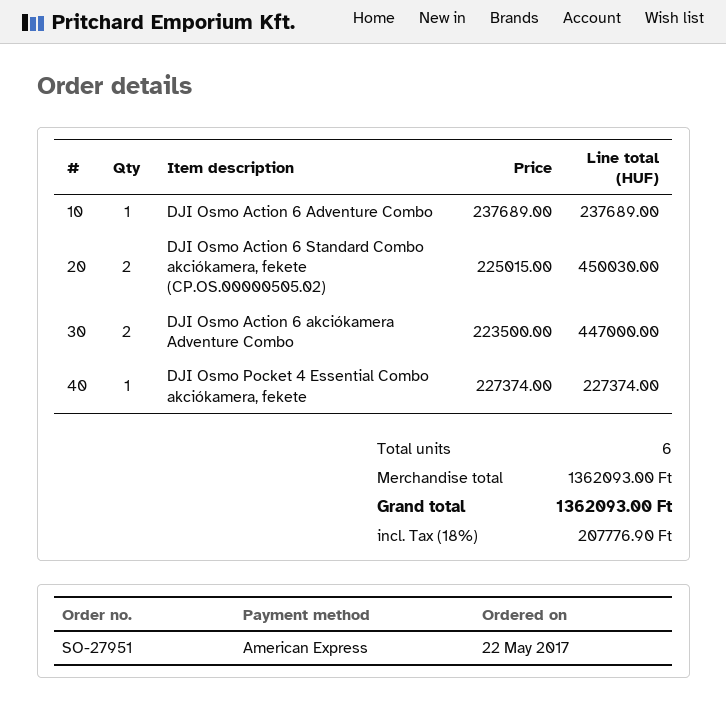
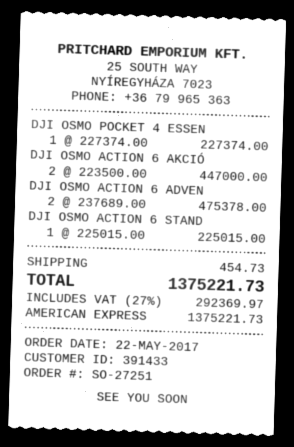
order number: SO-27951 -> SO-27251
DJI Osmo Action 6 Adventure Combo: 1 x 237689.00 = 237689.00 -> 2 x 237689.00 = 475378.00
DJI Osmo Action 6 Standard Combo akciókamera, fekete (CP.OS.00000505.02): 2 x 225015.00 = 450030.00 -> 1 x 225015.00 = 225015.00
shipping: none -> 454.73
tax: 18% = 207776.90 -> 27% = 292369.97
total: 1362093.00 -> 1375221.73

